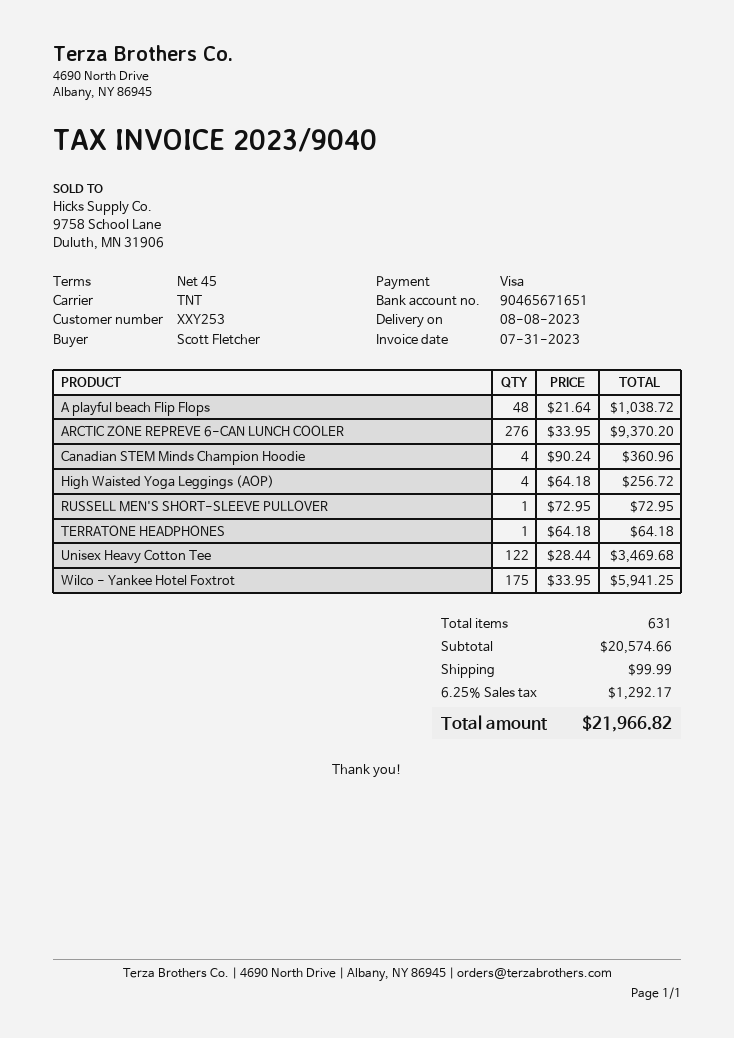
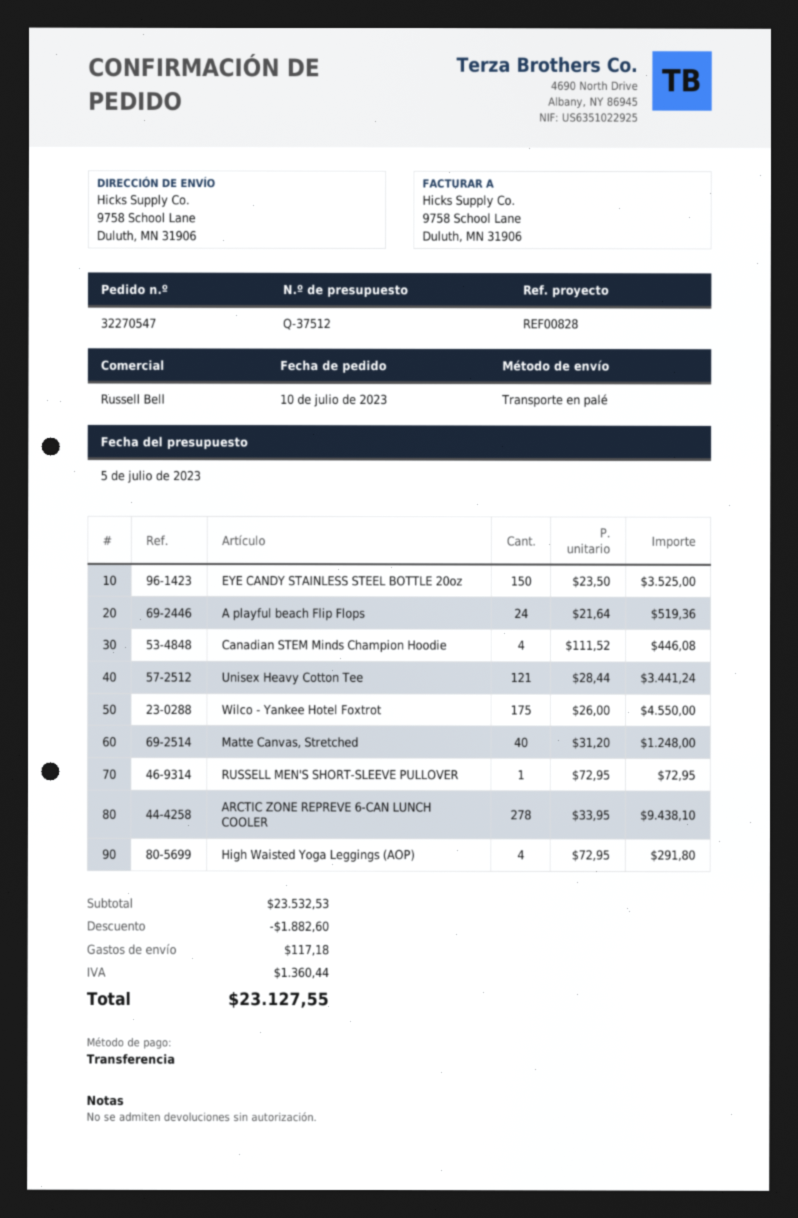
payment method: Visa -> bank transfer
shipping method: TNT -> pallet freight
A playful beach Flip Flops: 48 x 21.64 = 1038.72 -> 24 x 21.64 = 519.36
ARCTIC ZONE REPREVE 6-CAN LUNCH COOLER: 276 x 33.95 = 9370.20 -> 278 x 33.95 = 9438.10
Canadian STEM Minds Champion Hoodie: 4 x 90.24 = 360.96 -> 4 x 111.52 = 446.08
High Waisted Yoga Leggings (AOP): 4 x 64.18 = 256.72 -> 4 x 72.95 = 291.80
TERRATONE HEADPHONES: 1 x 64.18 = 64.18 -> none
Unisex Heavy Cotton Tee: 122 x 28.44 = 3469.68 -> 121 x 28.44 = 3441.24
Wilco - Yankee Hotel Foxtrot: 175 x 33.95 = 5941.25 -> 175 x 26.00 = 4550.00
EYE CANDY STAINLESS STEEL BOTTLE 20oz: none -> 150 x 23.50 = 3525.00
Matte Canvas, Stretched: none -> 40 x 31.20 = 1248.00
subtotal: 20574.66 -> 23532.53
discount: none -> 1882.60
shipping: 99.99 -> 117.18
tax: 1292.17 -> 1360.44
total: 21966.82 -> 23127.55

